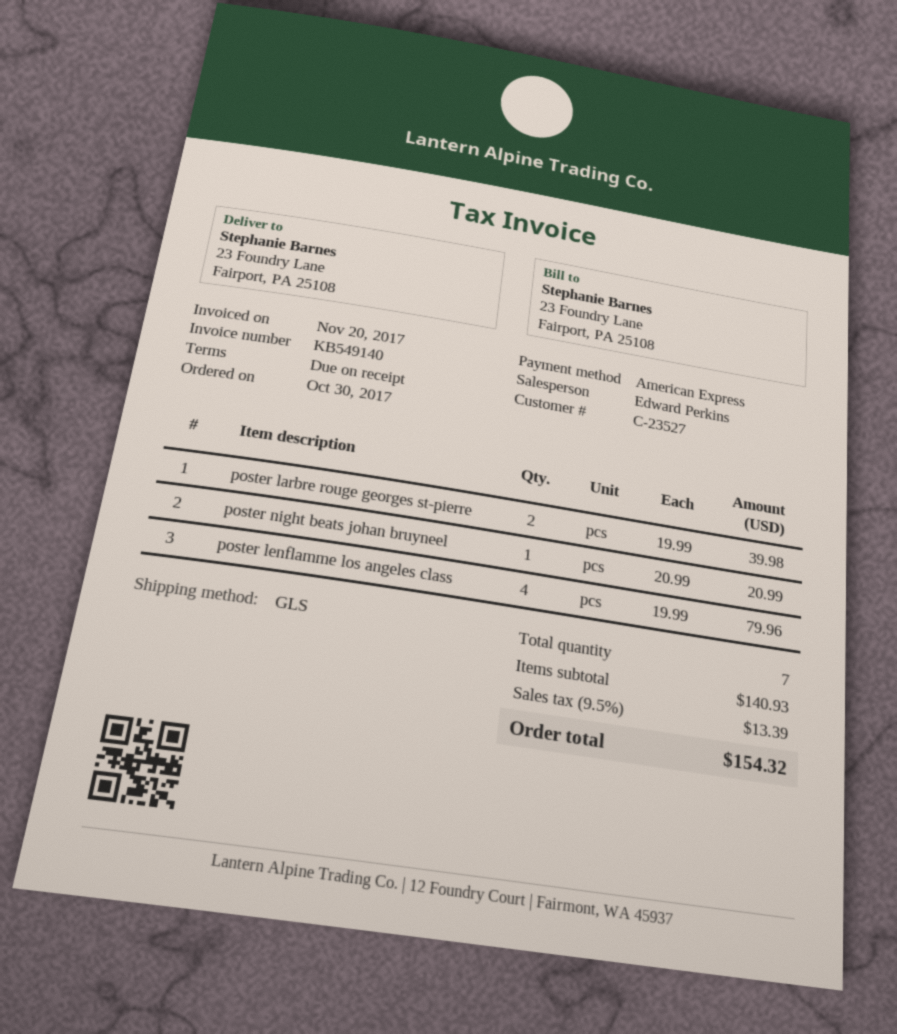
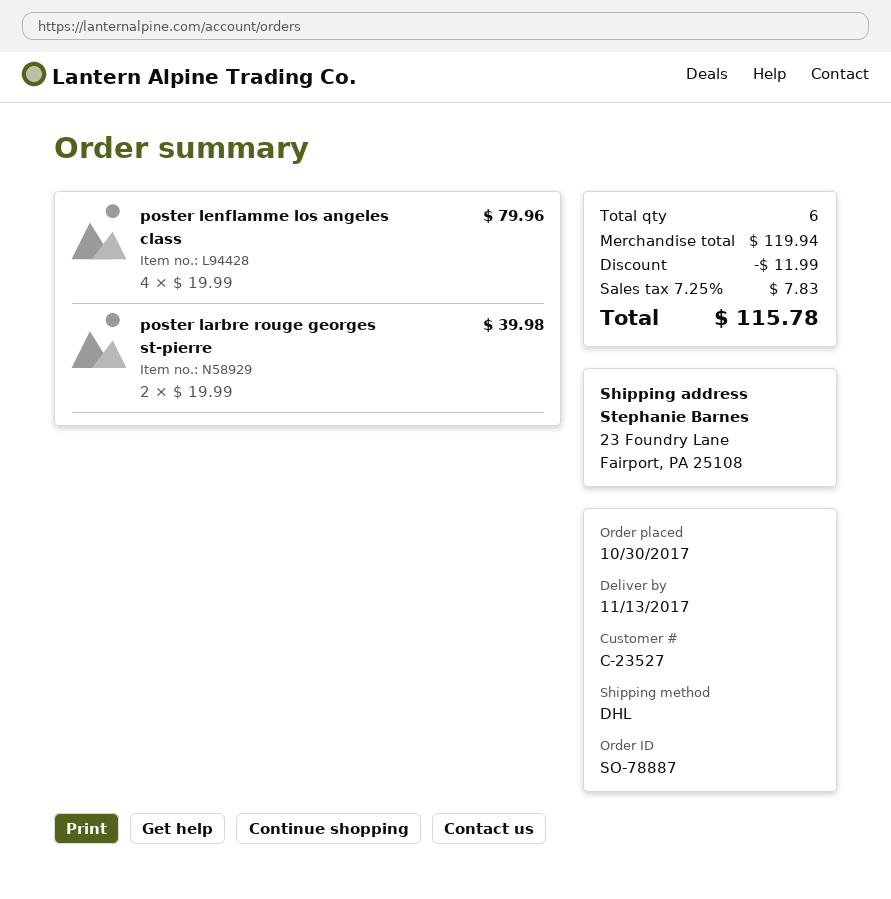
shipping method: GLS -> DHL
poster night beats johan bruyneel: 1 x 20.99 = 20.99 -> none
total quantity: 7 -> 6
subtotal: 140.93 -> 119.94
discount: none -> 11.99
tax: 9.5% = 13.39 -> 7.25% = 7.83
total: 154.32 -> 115.78

